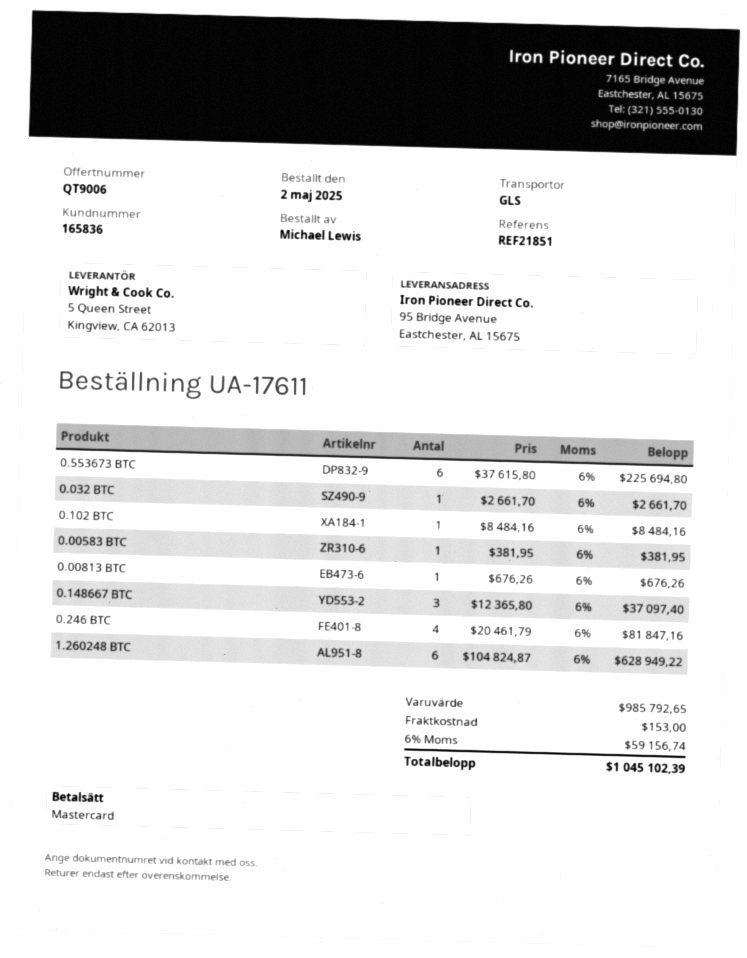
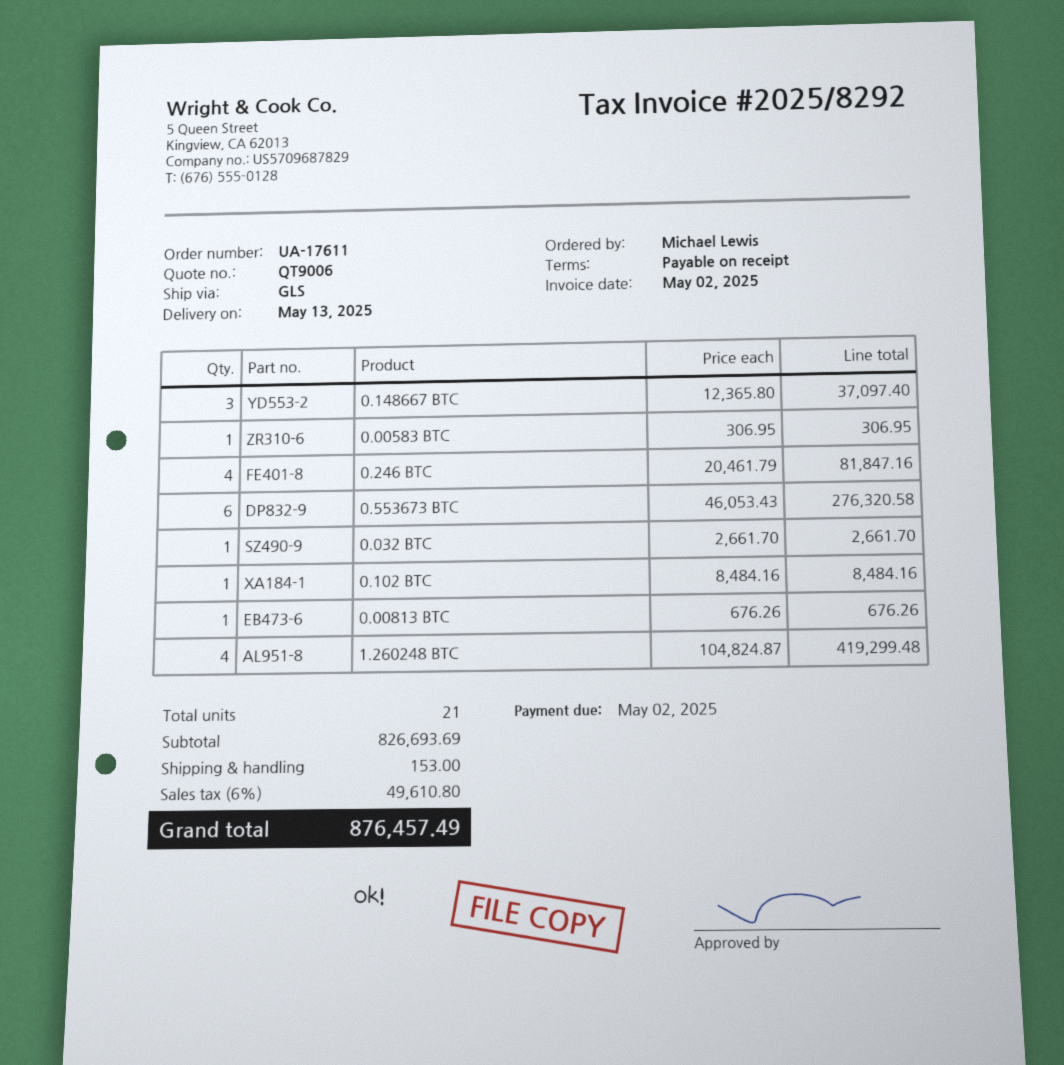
0.553673 BTC: 6 x 37615.80 = 225694.80 -> 6 x 46053.43 = 276320.58
0.00583 BTC: 1 x 381.95 = 381.95 -> 1 x 306.95 = 306.95
1.260248 BTC: 6 x 104824.87 = 628949.22 -> 4 x 104824.87 = 419299.48
subtotal: 985792.65 -> 826693.69
tax: 6% = 59156.74 -> 6% = 49610.80
total: 1045102.39 -> 876457.49

